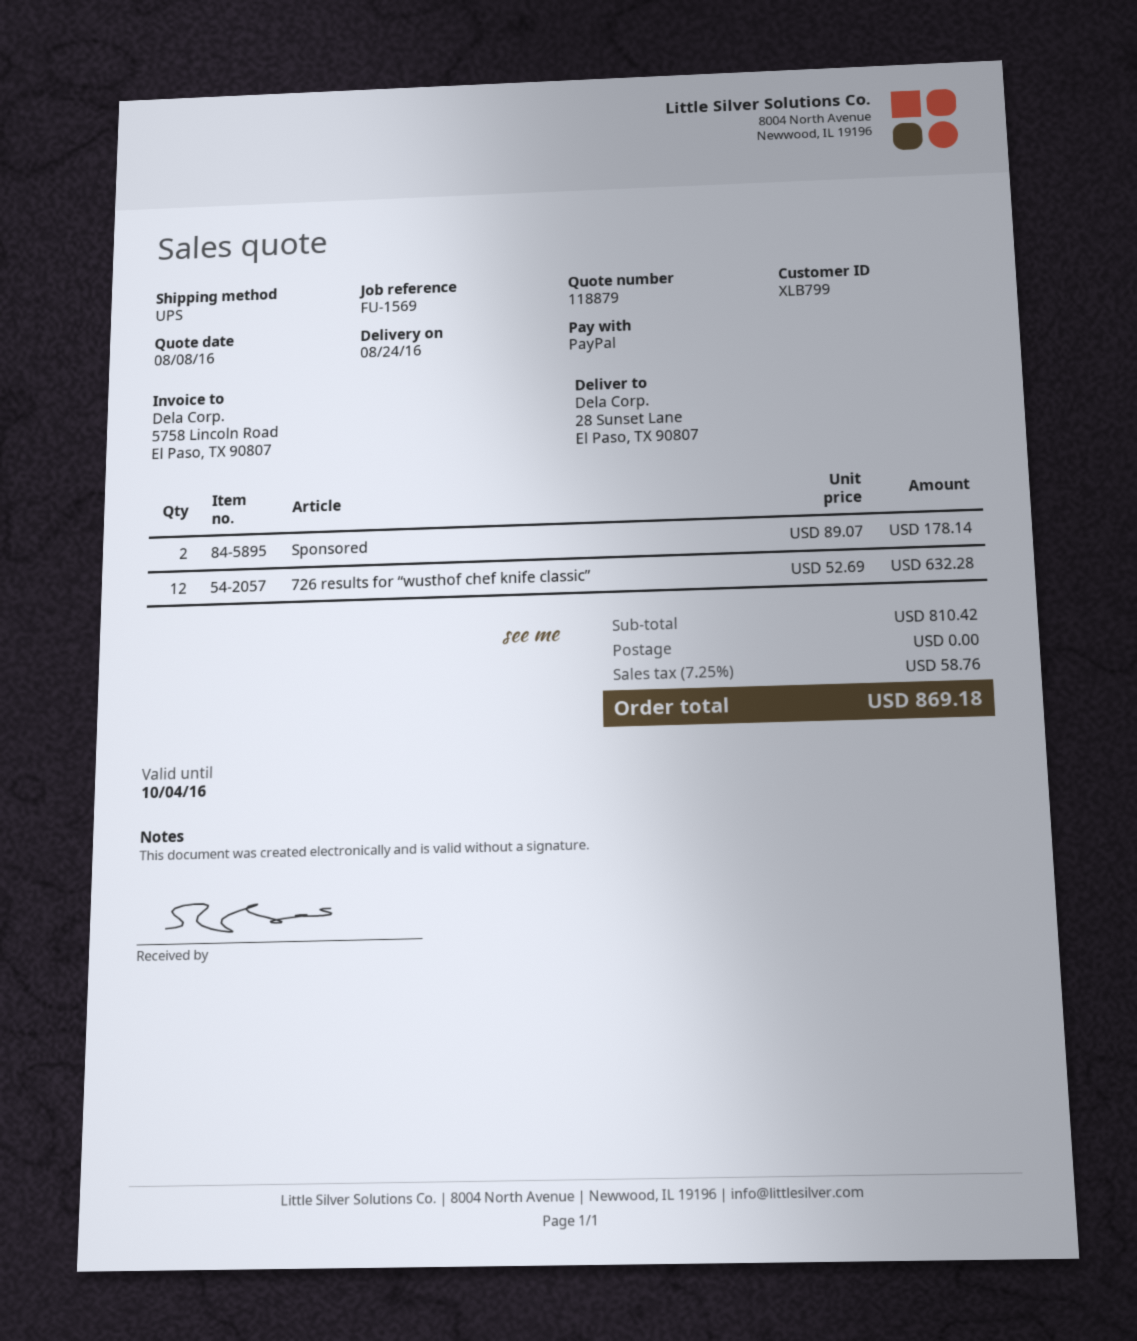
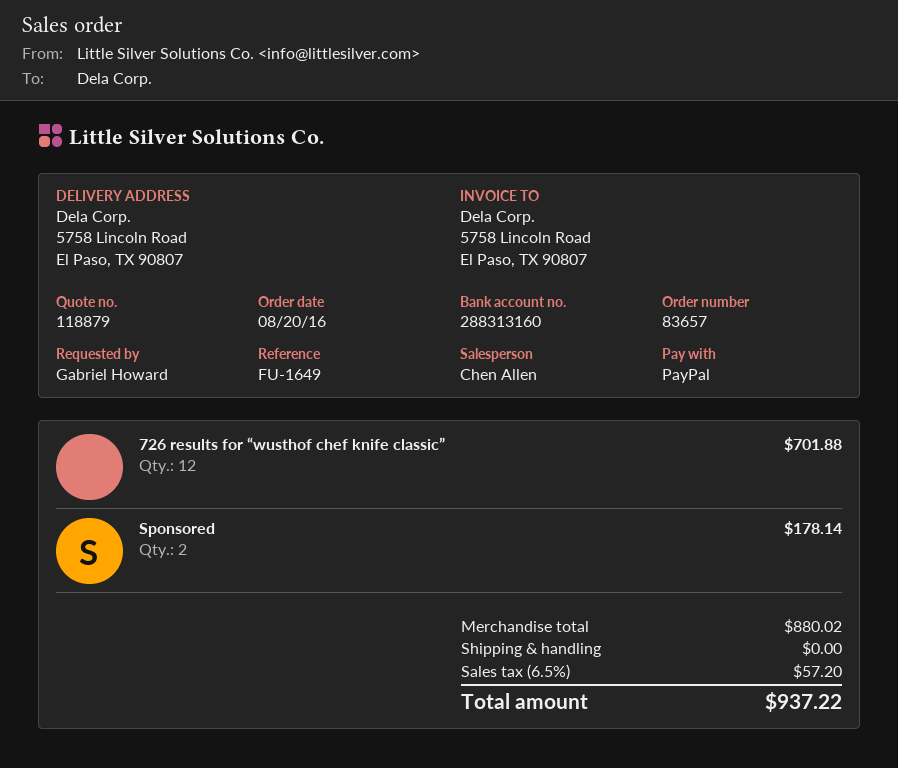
reference: FU-1569 -> FU-1649
ship to: 28 Sunset Lane, El Paso, TX 90807 -> 5758 Lincoln Road, El Paso, TX 90807
726 results for “wusthof chef knife classic”: 12 for 632.28 -> 12 for 701.88
subtotal: 810.42 -> 880.02
tax: 7.25% = 58.76 -> 6.5% = 57.20
total: 869.18 -> 937.22

